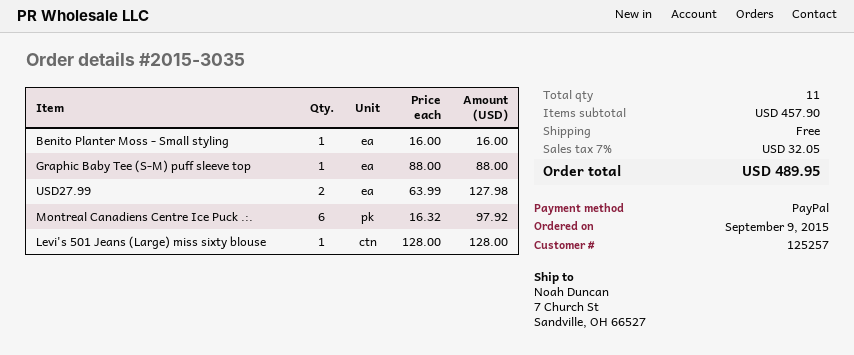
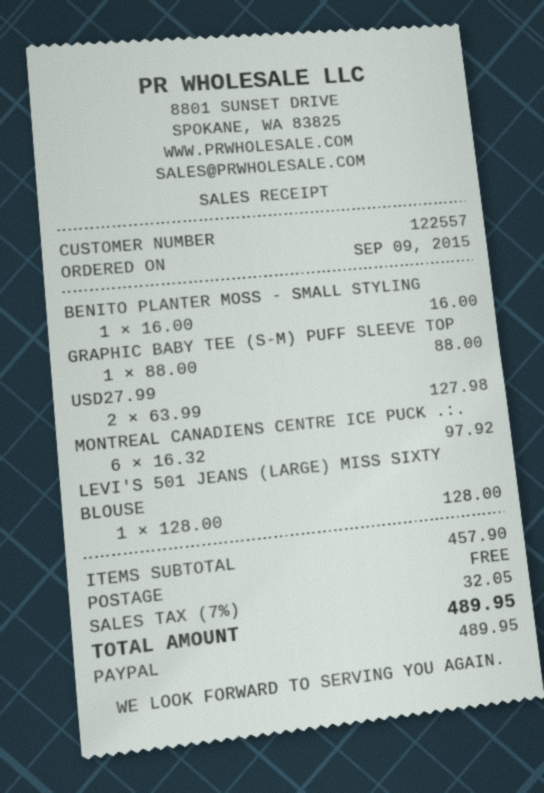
customer number: 125257 -> 122557

